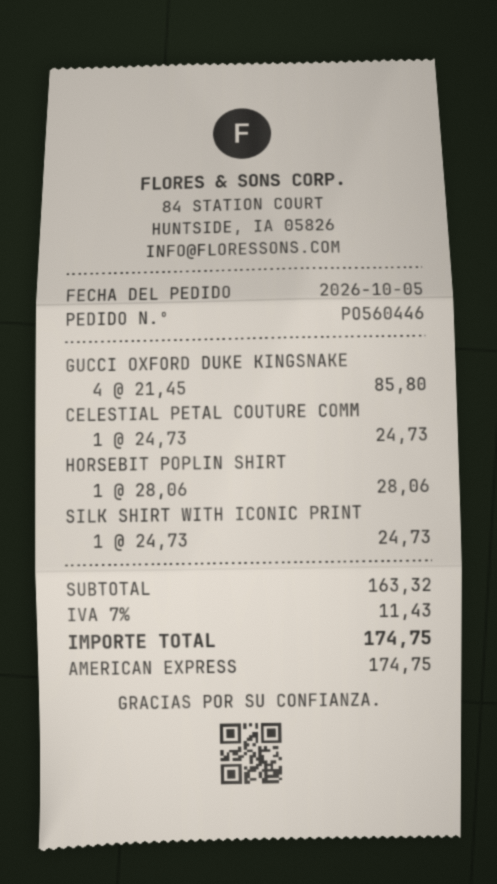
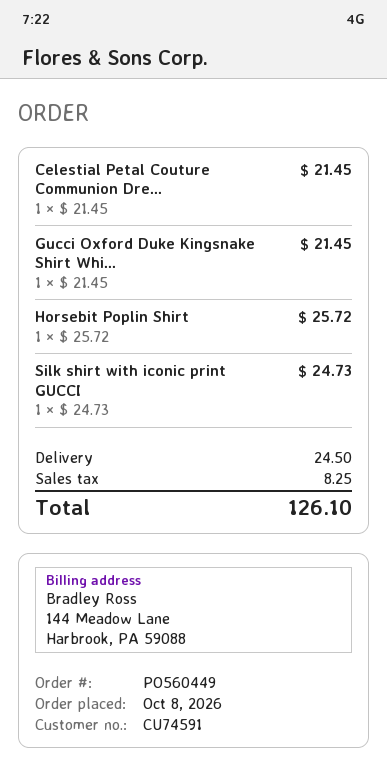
order number: PO560446 -> PO560449
order date: 2026-10-05 -> 2026-10-08
GUCCI OXFORD DUKE KINGSNAKE: 4 x 21.45 = 85.80 -> 1 x 21.45 = 21.45
CELESTIAL PETAL COUTURE COMM: 1 x 24.73 = 24.73 -> 1 x 21.45 = 21.45
HORSEBIT POPLIN SHIRT: 1 x 28.06 = 28.06 -> 1 x 25.72 = 25.72
shipping: none -> 24.50
tax: 11.43 -> 8.25
total: 174.75 -> 126.10

